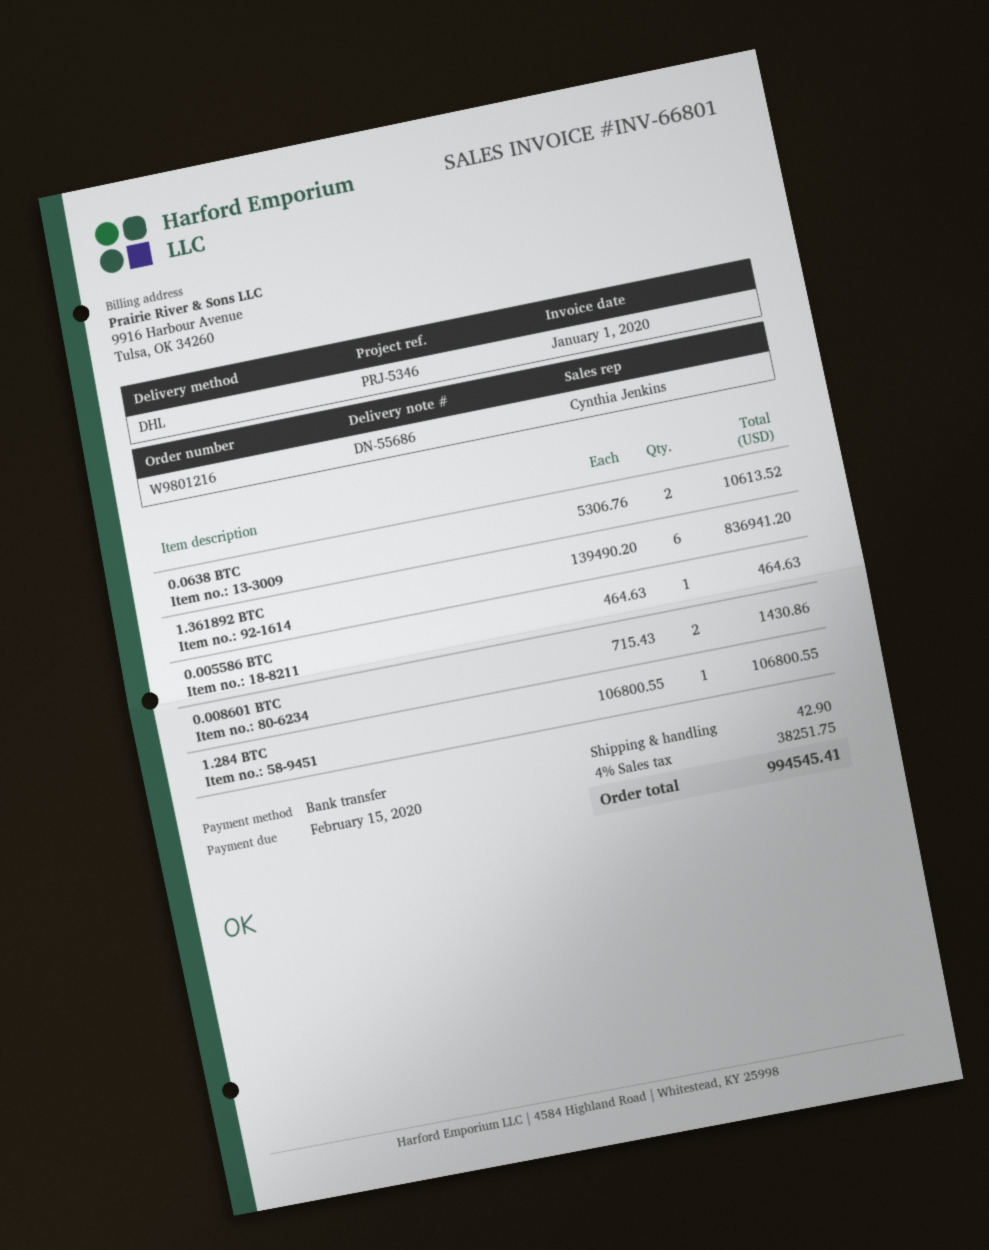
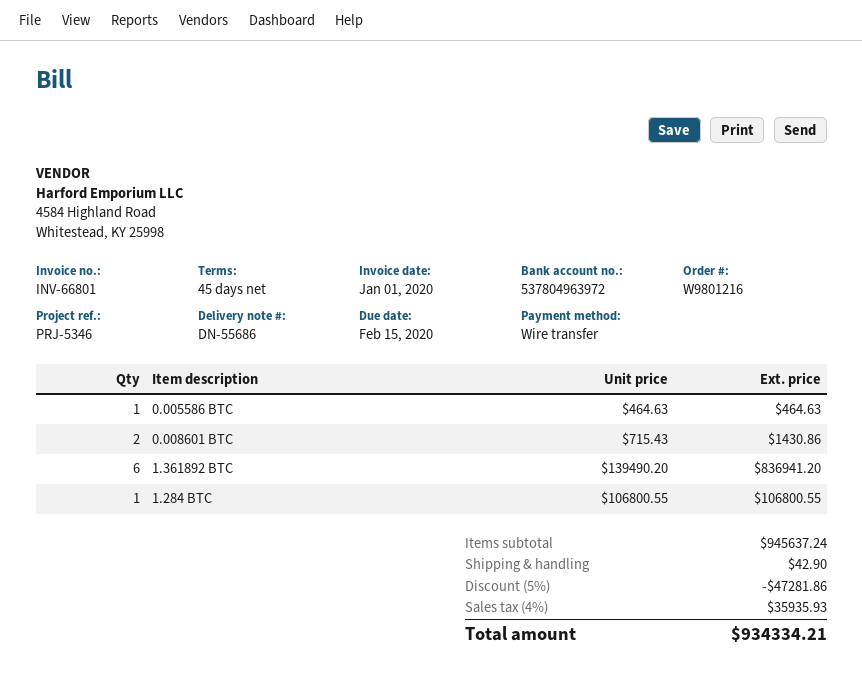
0.0638 BTC: 2 x 5306.76 = 10613.52 -> none
discount: none -> 5% = 47281.86
tax: 4% = 38251.75 -> 4% = 35935.93
total: 994545.41 -> 934334.21

